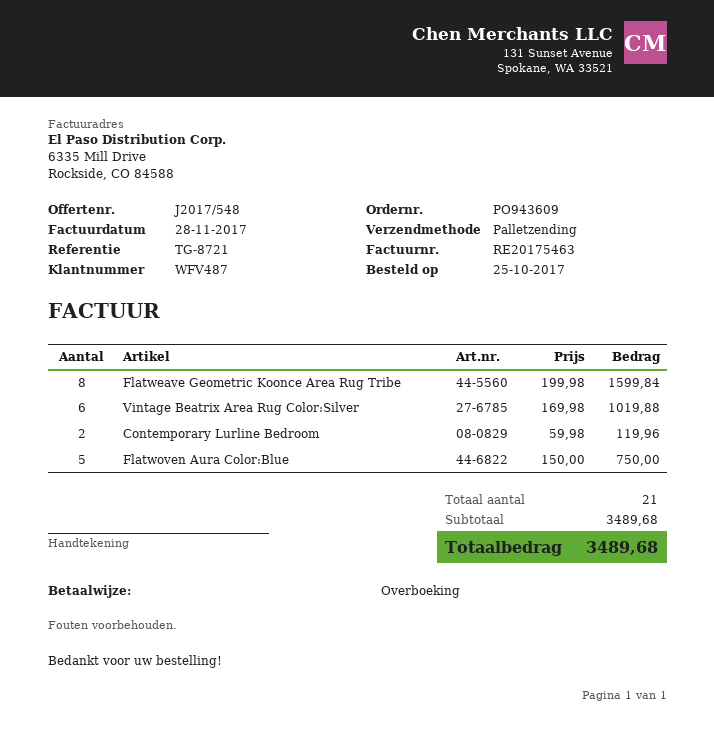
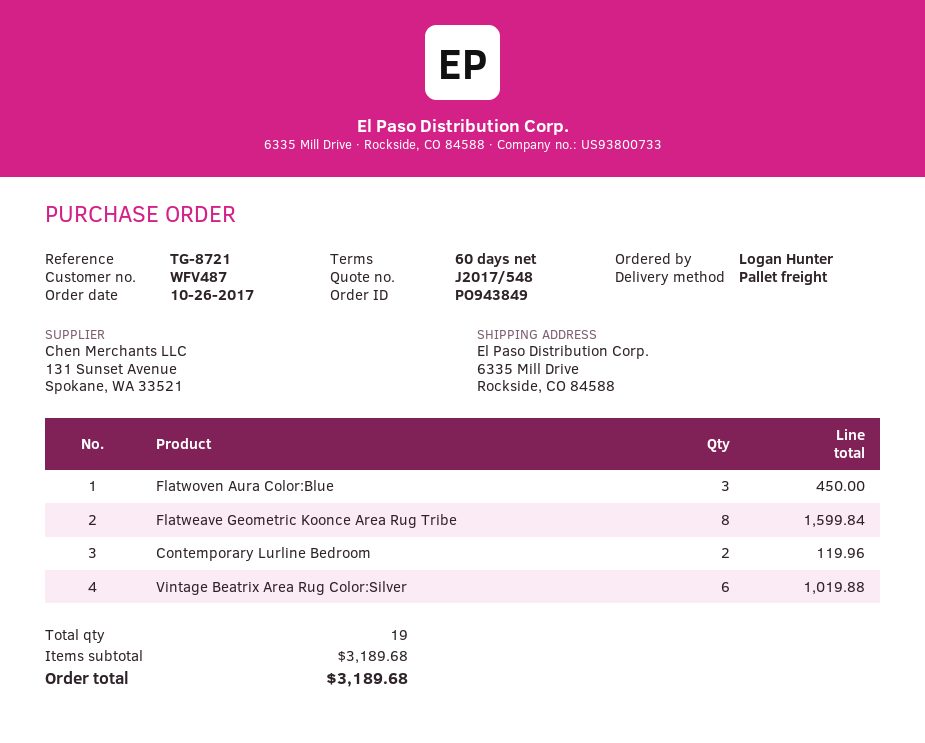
order number: PO943609 -> PO943849
order date: 2017-10-25 -> 2017-10-26
Flatwoven Aura Color:Blue: 5 for 750.00 -> 3 for 450.00
total quantity: 21 -> 19
subtotal: 3489.68 -> 3189.68
total: 3489.68 -> 3189.68

